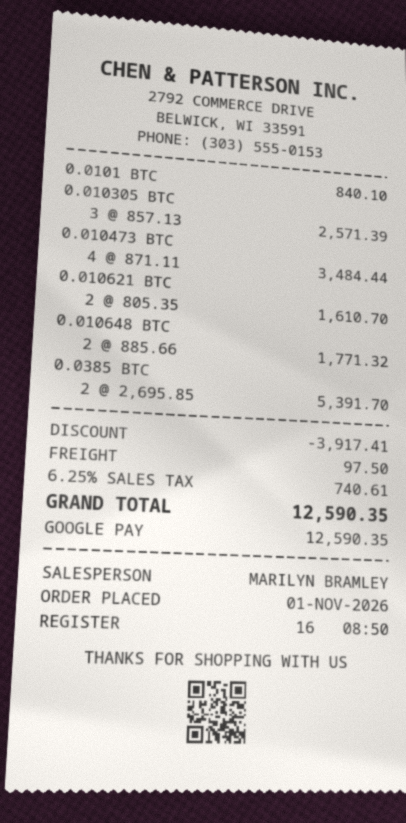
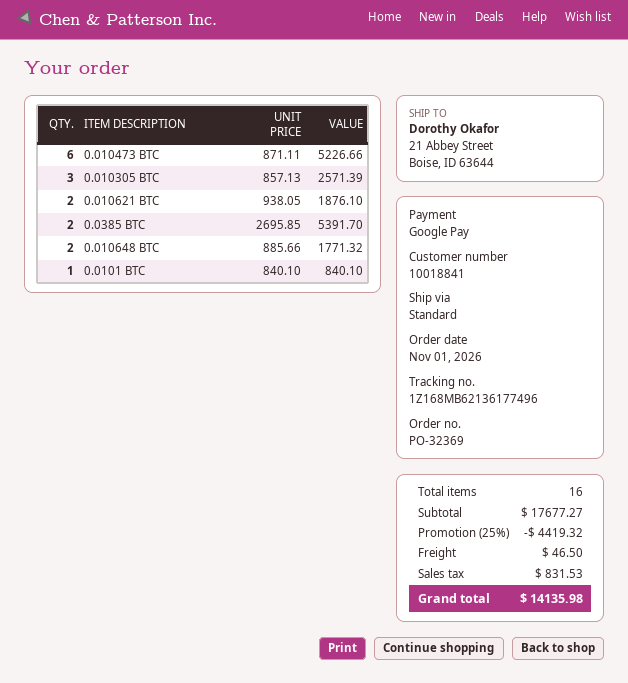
0.010473 BTC: 4 x 871.11 = 3484.44 -> 6 x 871.11 = 5226.66
0.010621 BTC: 2 x 805.35 = 1610.70 -> 2 x 938.05 = 1876.10
discount: 3917.41 -> 4419.32
shipping: 97.50 -> 46.50
tax: 740.61 -> 831.53
total: 12590.35 -> 14135.98

